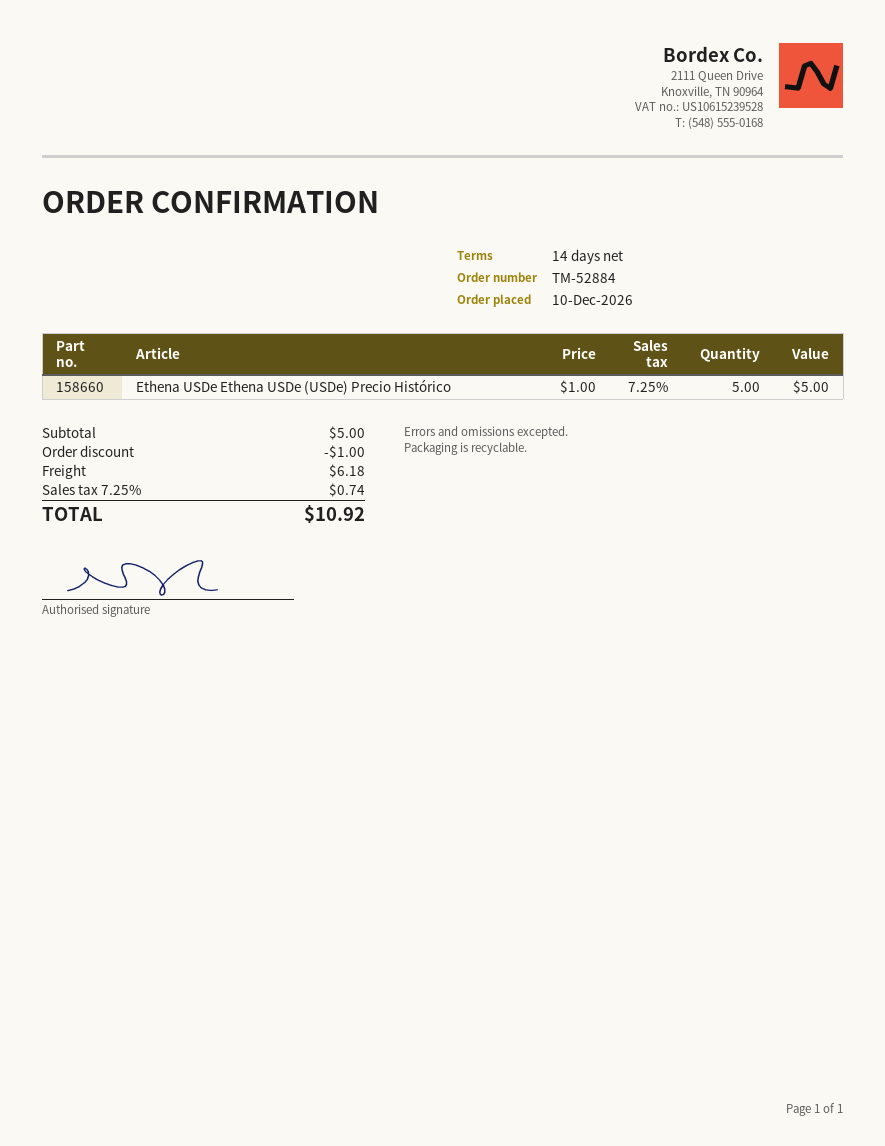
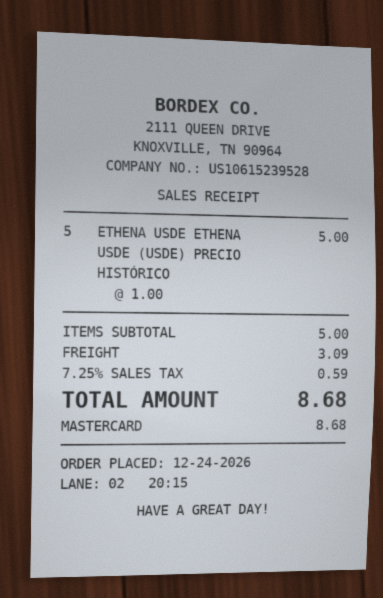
order date: 2026-12-10 -> 2026-12-24
discount: 1.00 -> none
shipping: 6.18 -> 3.09
tax: 7.25% = 0.74 -> 7.25% = 0.59
total: 10.92 -> 8.68

